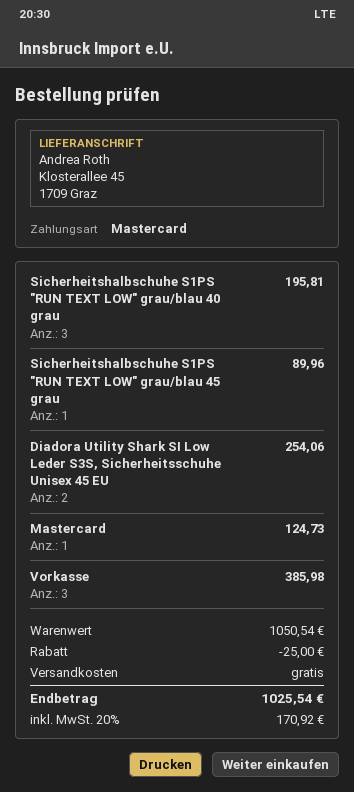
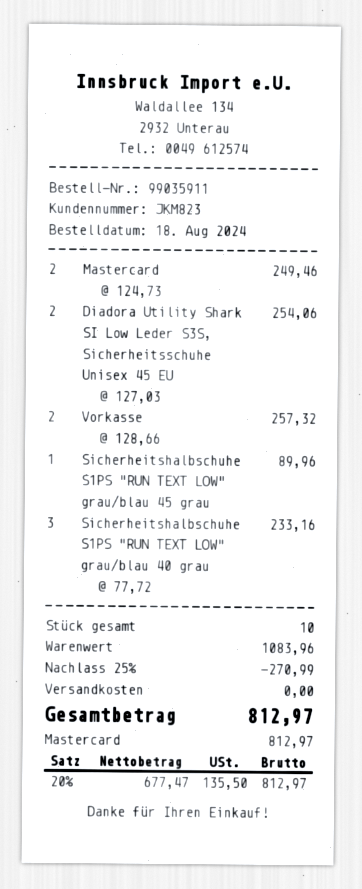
Sicherheitshalbschuhe S1PS "RUN TEXT LOW" grau/blau 40 grau: 3 for 195.81 -> 3 for 233.16
Mastercard: 1 for 124.73 -> 2 for 249.46
Vorkasse: 3 for 385.98 -> 2 for 257.32
subtotal: 1050.54 -> 1083.96
discount: 25.00 -> 270.99
tax: 20% = 170.92 -> 20% = 135.50
total: 1025.54 -> 812.97

